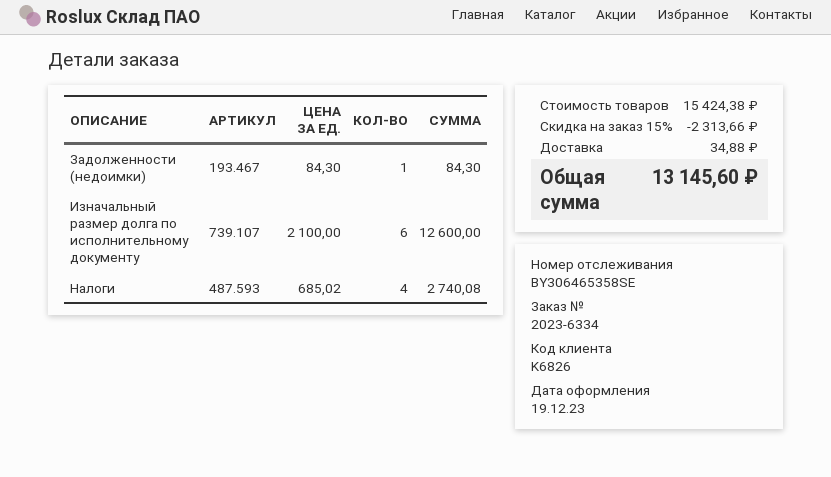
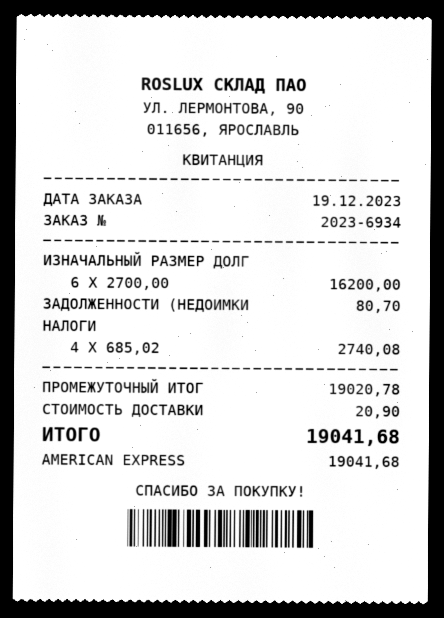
order number: 2023-6334 -> 2023-6934
Задолженности (недоимки): 1 x 84.30 = 84.30 -> 1 x 80.70 = 80.70
Изначальный размер долга по исполнительному документу: 6 x 2100.00 = 12600.00 -> 6 x 2700.00 = 16200.00
subtotal: 15424.38 -> 19020.78
discount: 15% = 2313.66 -> none
shipping: 34.88 -> 20.90
total: 13145.60 -> 19041.68

